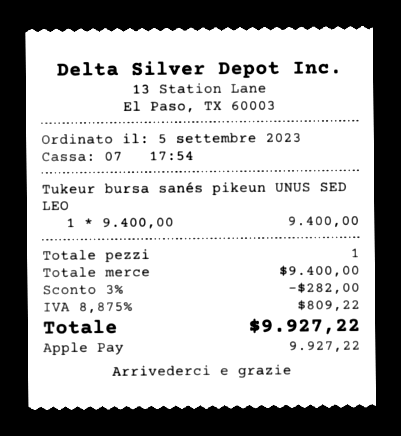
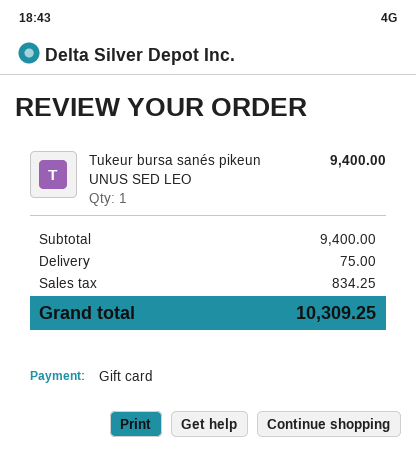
payment method: Apple Pay -> gift card
discount: 3% = 282.00 -> none
shipping: none -> 75.00
tax: 809.22 -> 834.25
total: 9927.22 -> 10309.25

